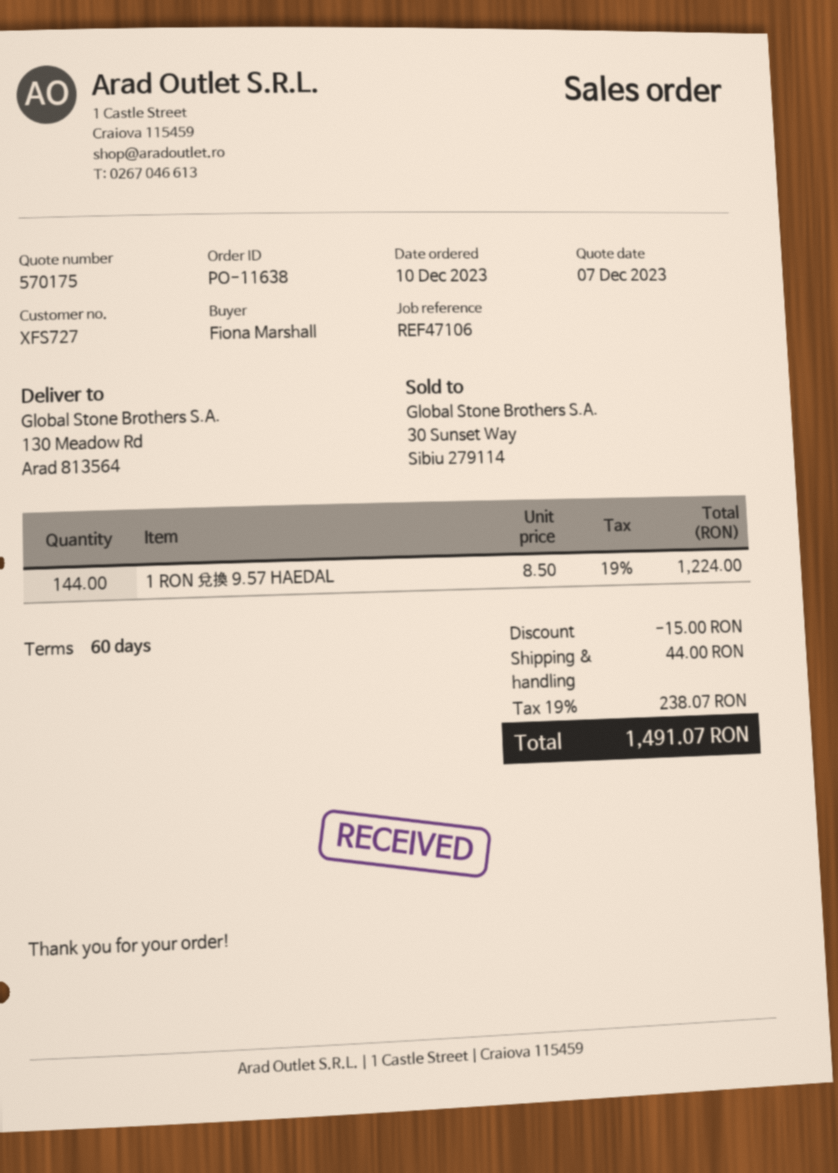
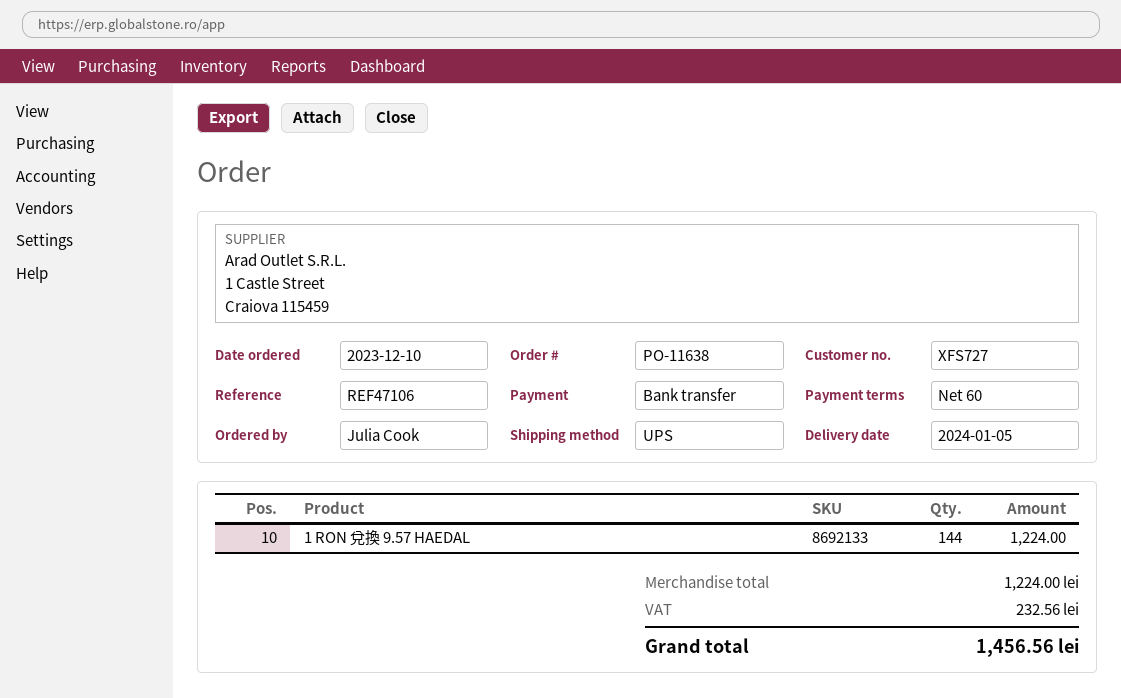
ordered by: Fiona Marshall -> Julia Cook
discount: 15.00 -> none
shipping: 44.00 -> none
tax: 238.07 -> 232.56
total: 1491.07 -> 1456.56

